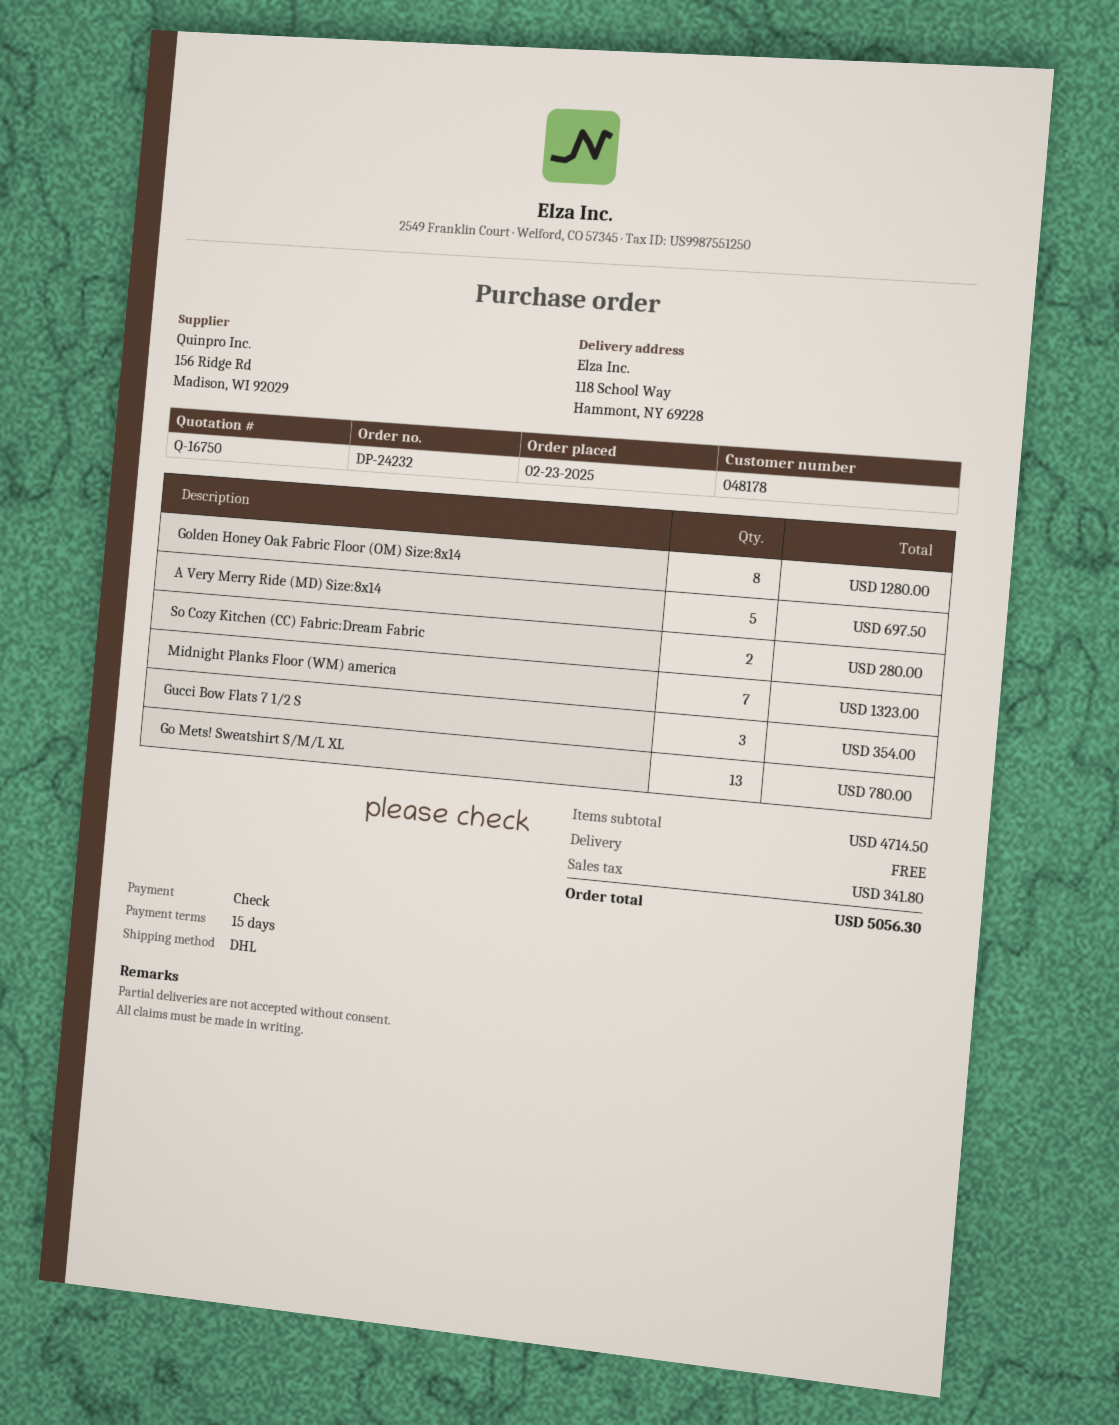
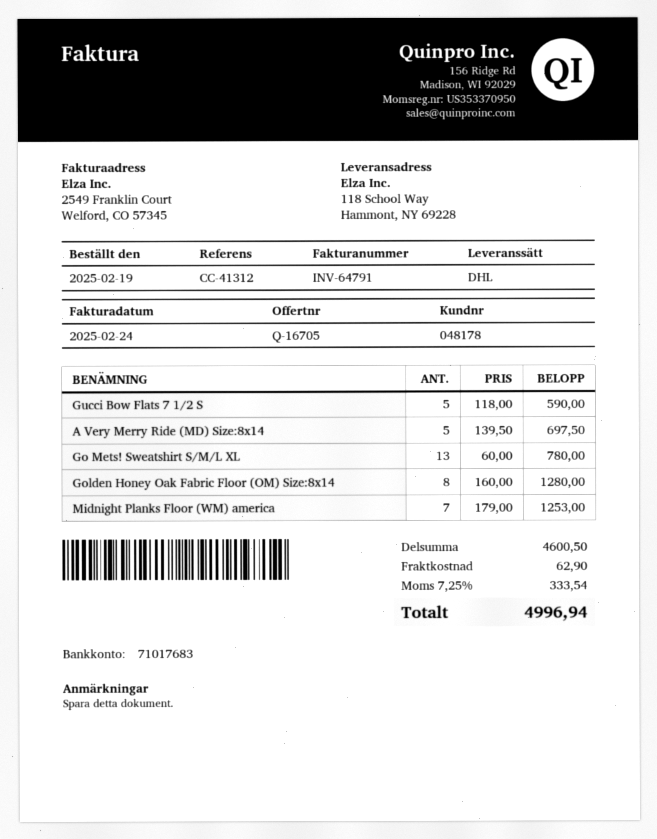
quote number: Q-16750 -> Q-16705
order date: 2025-02-23 -> 2025-02-19
So Cozy Kitchen (CC) Fabric:Dream Fabric: 2 for 280.00 -> none
Midnight Planks Floor (WM) america: 7 for 1323.00 -> 7 for 1253.00
Gucci Bow Flats 7 1/2 S: 3 for 354.00 -> 5 for 590.00
subtotal: 4714.50 -> 4600.50
shipping: 0.00 -> 62.90
tax: 341.80 -> 333.54
total: 5056.30 -> 4996.94

